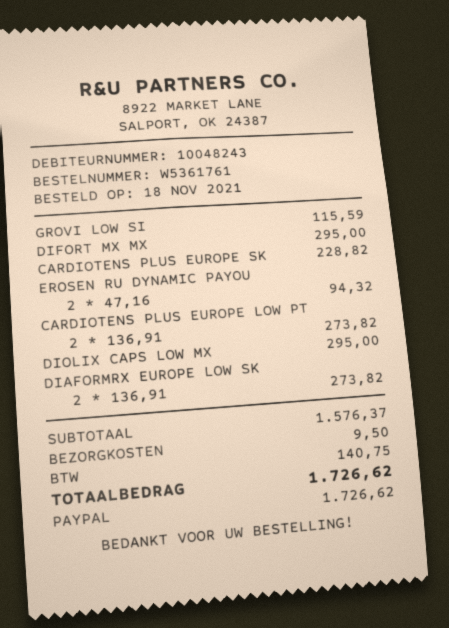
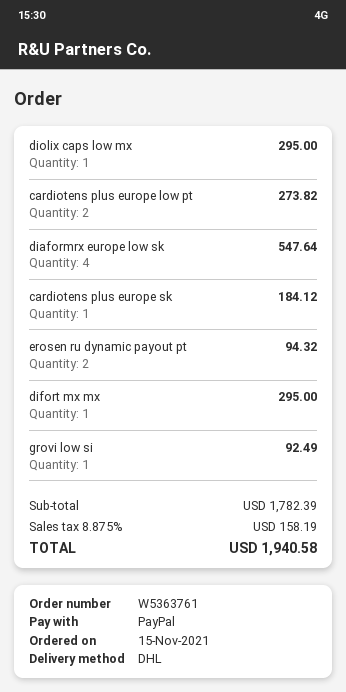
order number: W5361761 -> W5363761
order date: 2021-11-18 -> 2021-11-15
GROVI LOW SI: 1 for 115.59 -> 1 for 92.49
CARDIOTENS PLUS EUROPE SK: 1 for 228.82 -> 1 for 184.12
DIAFORMRX EUROPE LOW SK: 2 for 273.82 -> 4 for 547.64
subtotal: 1576.37 -> 1782.39
shipping: 9.50 -> none
tax: 140.75 -> 158.19
total: 1726.62 -> 1940.58

